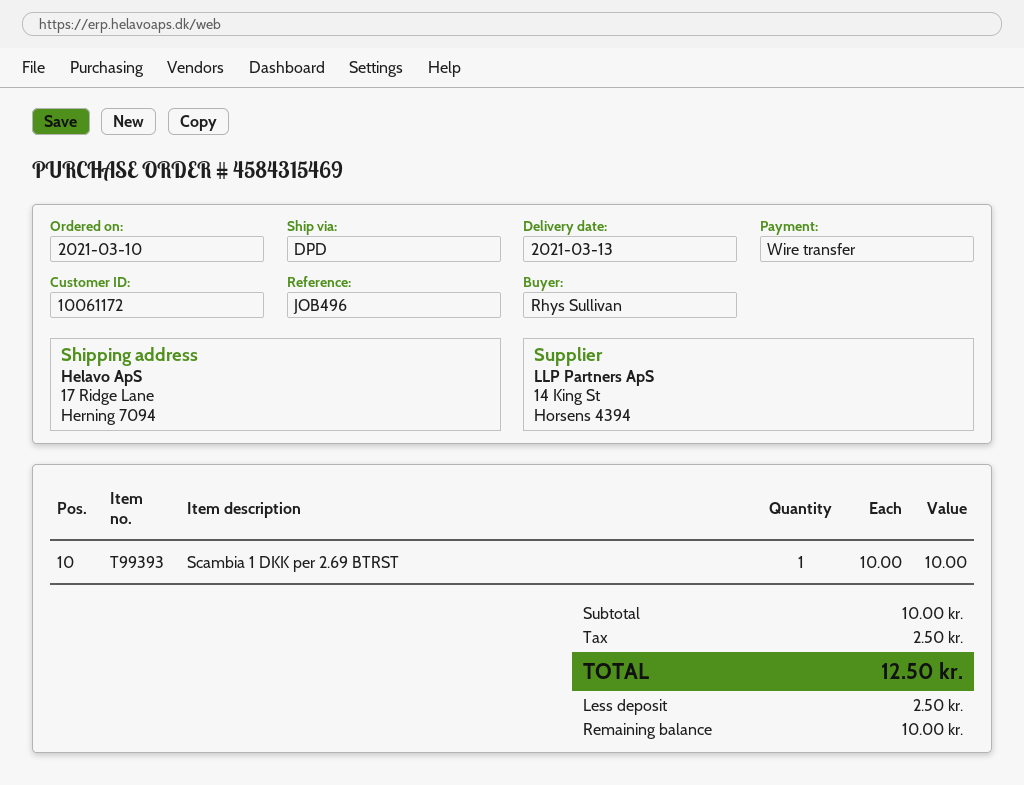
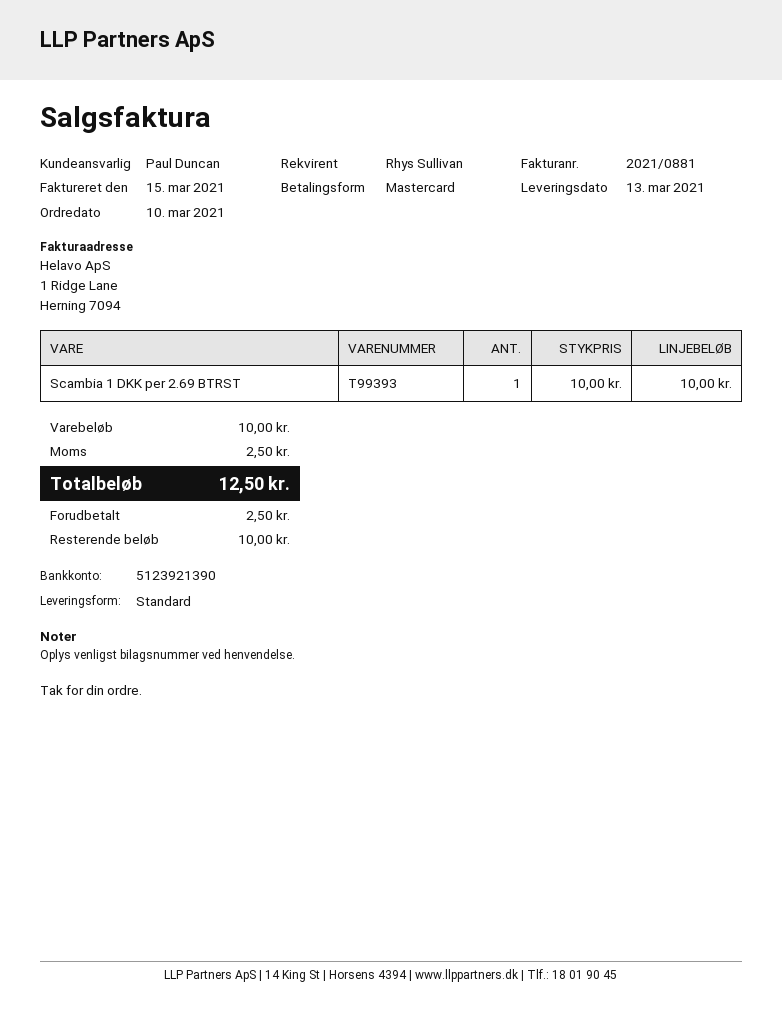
payment method: bank transfer -> Mastercard
shipping method: DPD -> standard

